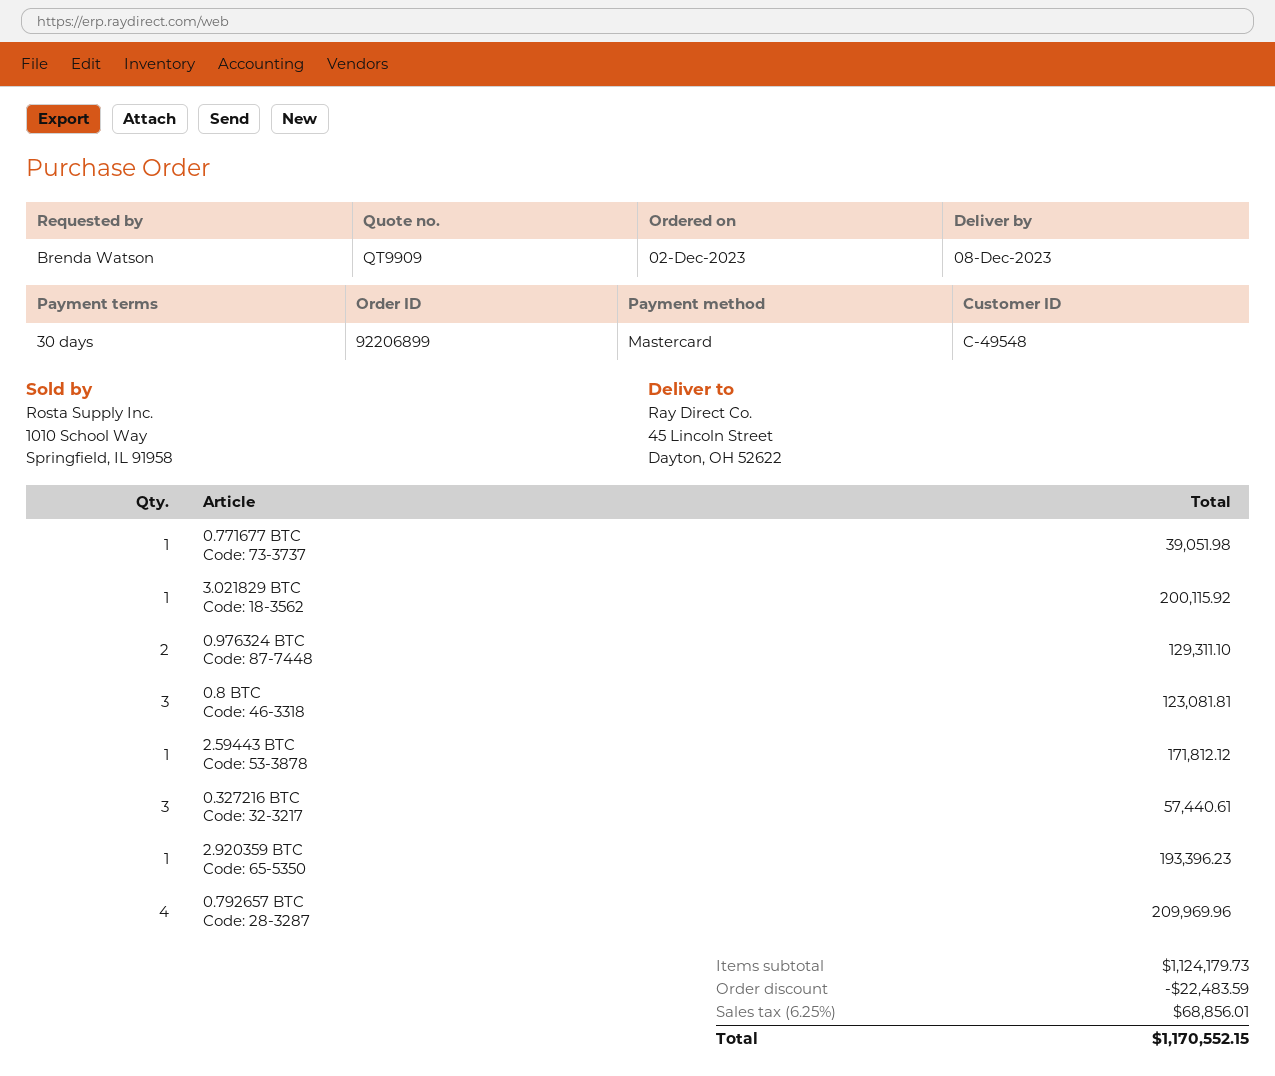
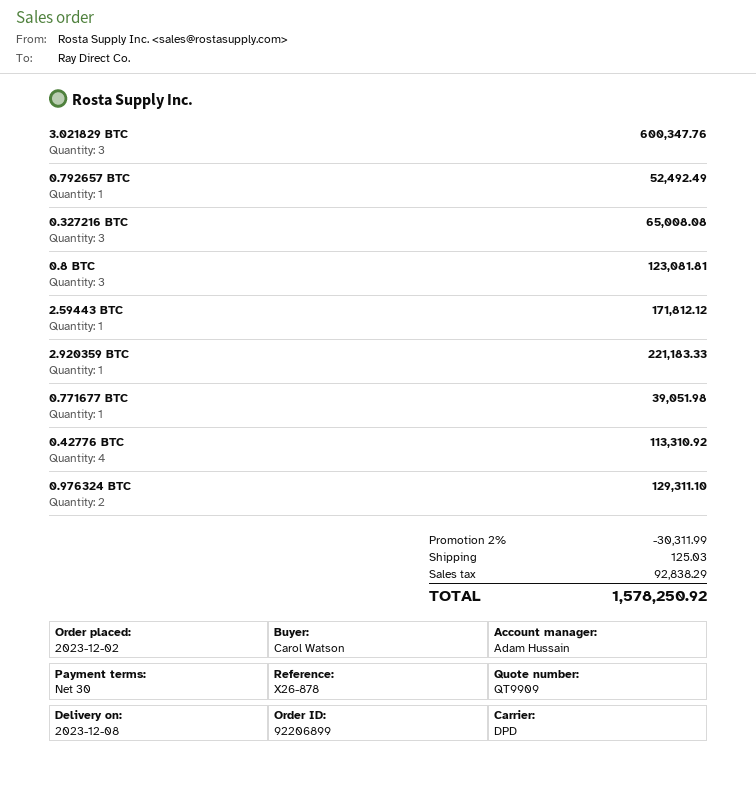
ordered by: Brenda Watson -> Carol Watson
3.021829 BTC: 1 for 200115.92 -> 3 for 600347.76
0.327216 BTC: 3 for 57440.61 -> 3 for 65008.08
2.920359 BTC: 1 for 193396.23 -> 1 for 221183.33
0.792657 BTC: 4 for 209969.96 -> 1 for 52492.49
0.42776 BTC: none -> 4 for 113310.92
discount: 22483.59 -> 30311.99
shipping: none -> 125.03
tax: 68856.01 -> 92838.29
total: 1170552.15 -> 1578250.92

